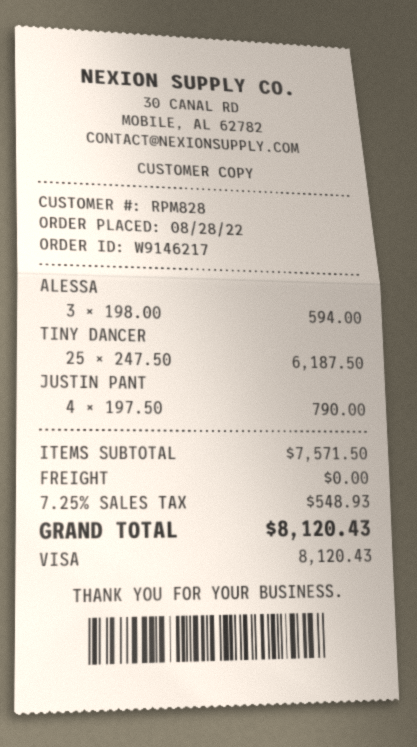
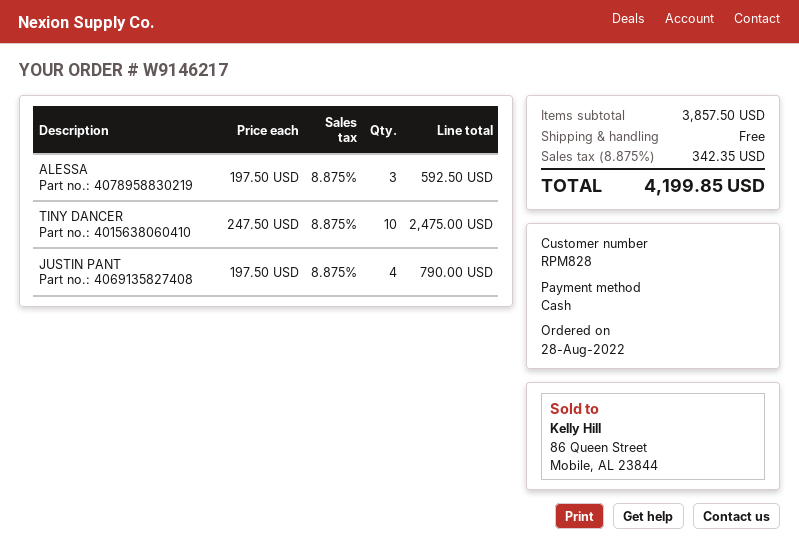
payment method: Visa -> cash
ALESSA: 3 x 198.00 = 594.00 -> 3 x 197.50 = 592.50
TINY DANCER: 25 x 247.50 = 6187.50 -> 10 x 247.50 = 2475.00
subtotal: 7571.50 -> 3857.50
tax: 7.25% = 548.93 -> 8.875% = 342.35
total: 8120.43 -> 4199.85

